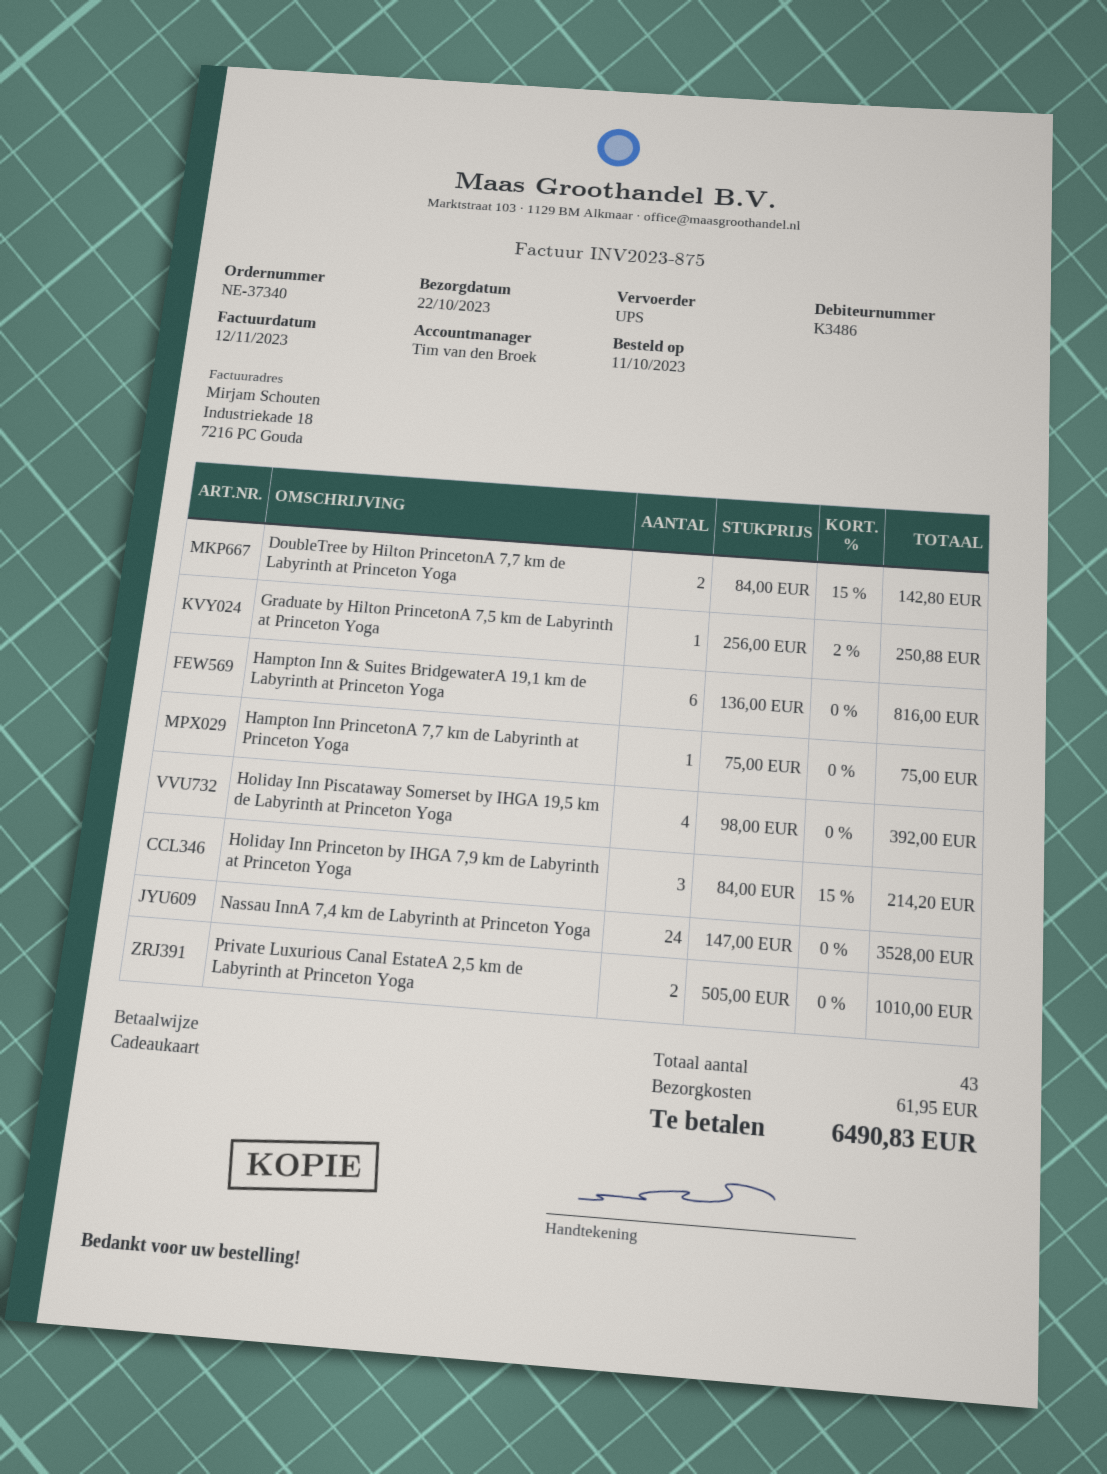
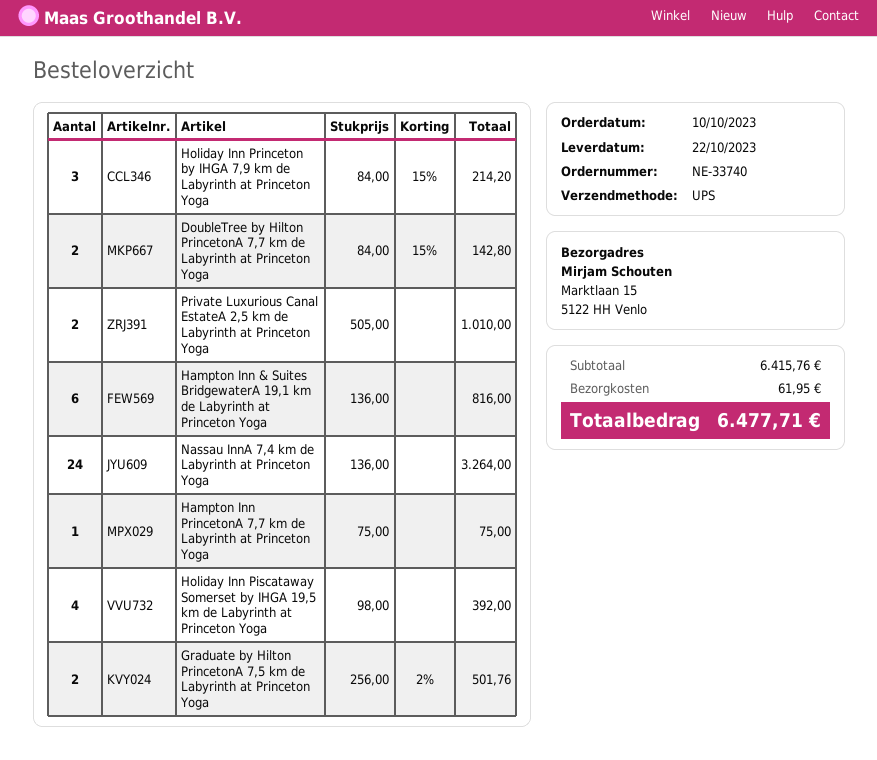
order number: NE-37340 -> NE-33740
order date: 2023-10-11 -> 2023-10-10
Graduate by Hilton PrincetonA 7,5 km de Labyrinth at Princeton Yoga: 1 x 256.00 - 2% = 250.88 -> 2 x 256.00 - 2% = 501.76
Nassau InnA 7,4 km de Labyrinth at Princeton Yoga: 24 x 147.00 = 3528.00 -> 24 x 136.00 = 3264.00
total: 6490.83 -> 6477.71

